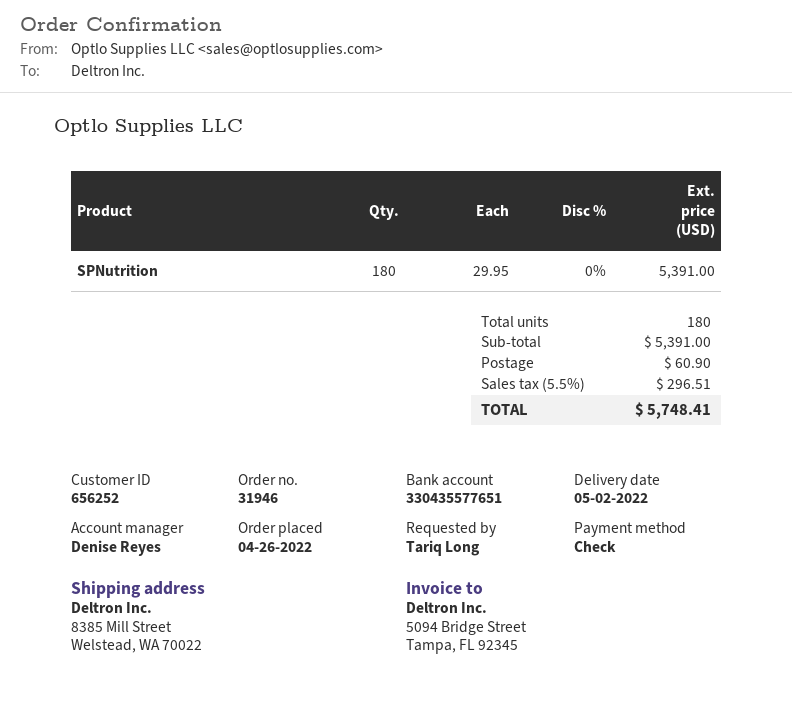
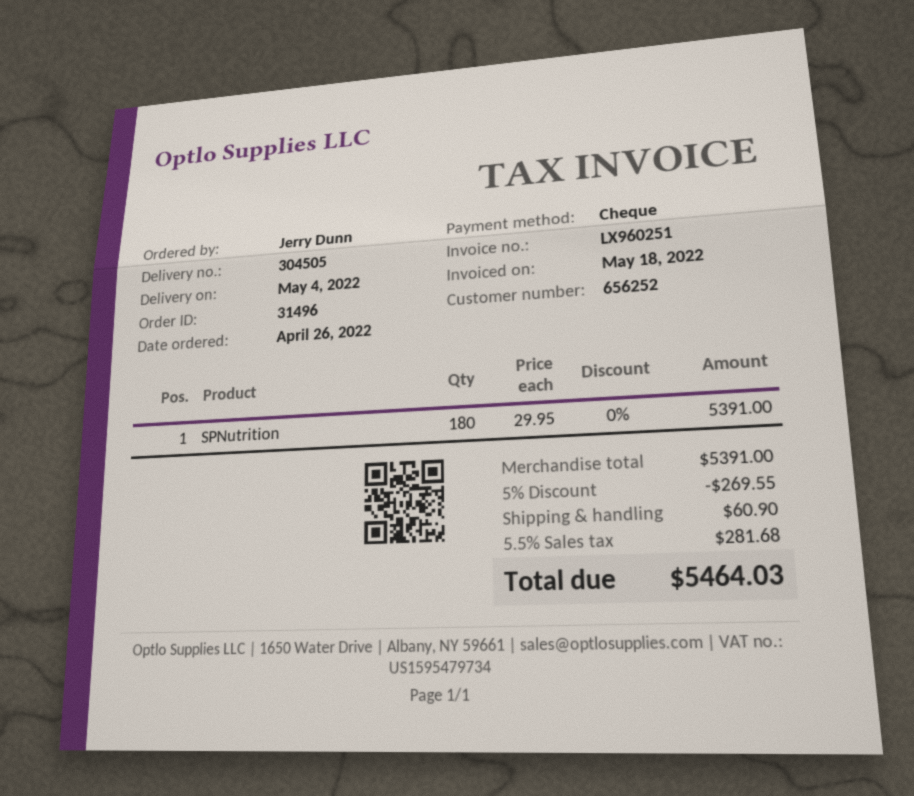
order number: 31946 -> 31496
delivery date: 2022-05-02 -> 2022-05-04
ordered by: Tariq Long -> Jerry Dunn
discount: none -> 5% = 269.55
tax: 5.5% = 296.51 -> 5.5% = 281.68
total: 5748.41 -> 5464.03

